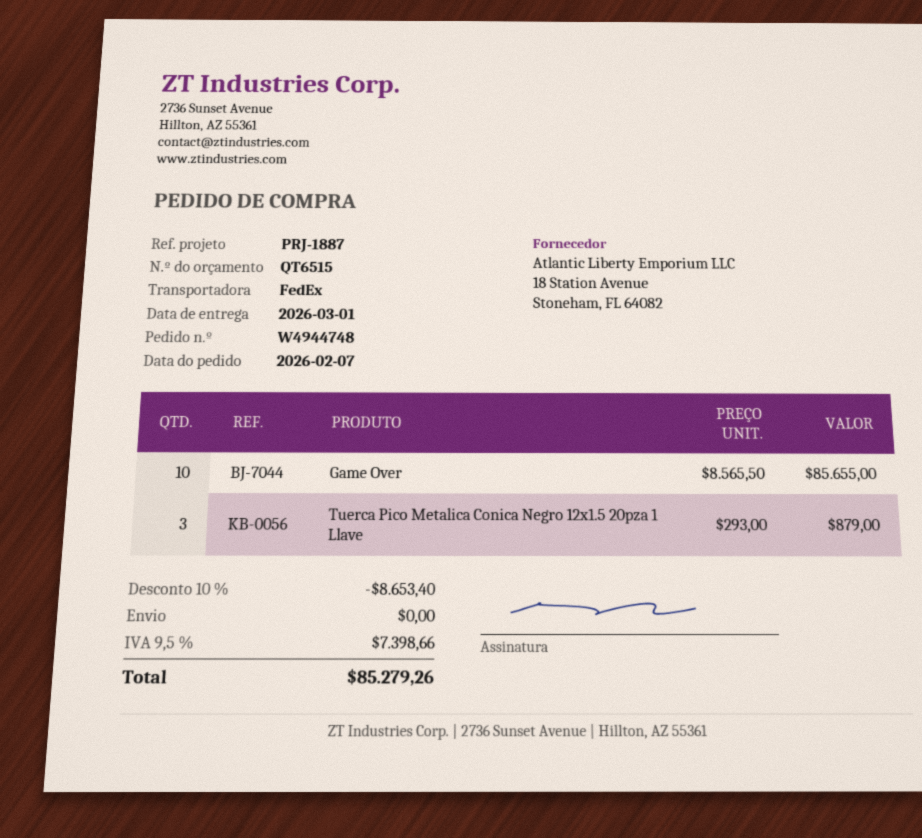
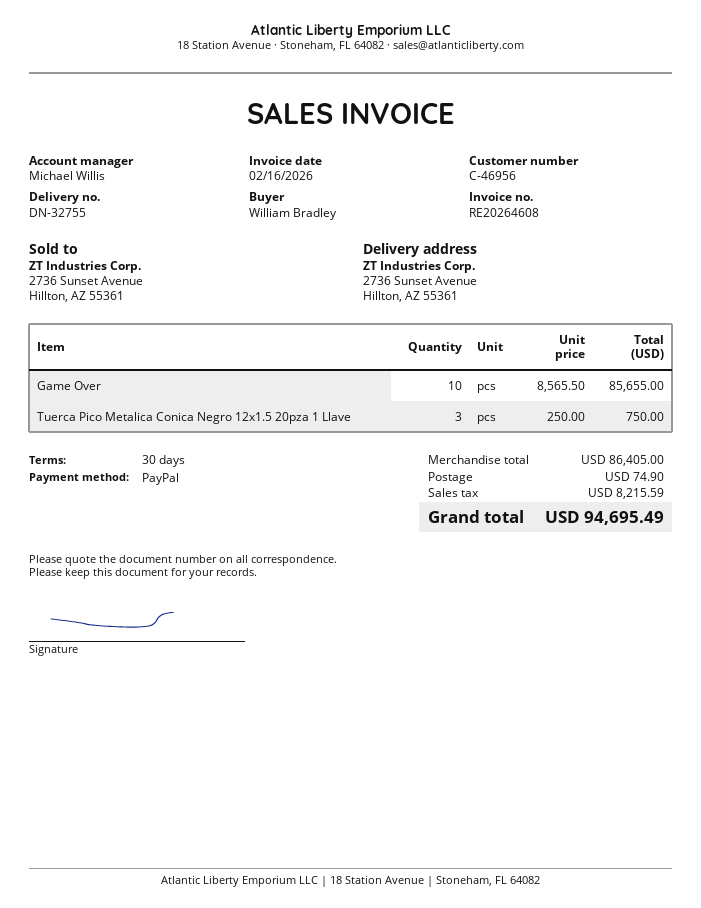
Tuerca Pico Metalica Conica Negro 12x1.5 20pza 1 Llave: 3 x 293.00 = 879.00 -> 3 x 250.00 = 750.00
discount: 10% = 8653.40 -> none
shipping: 0.00 -> 74.90
tax: 7398.66 -> 8215.59
total: 85279.26 -> 94695.49

